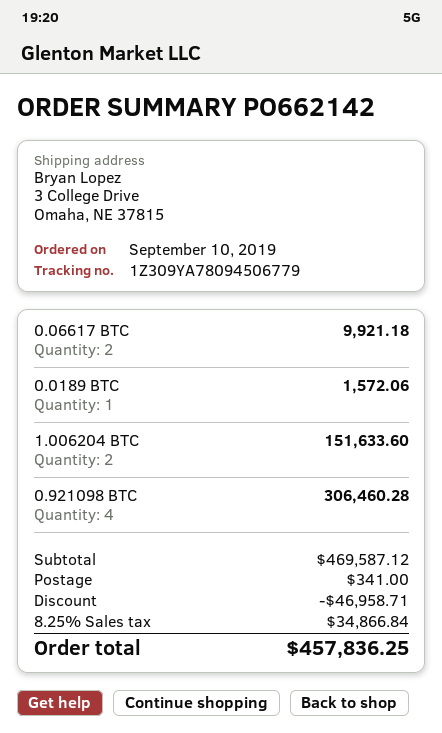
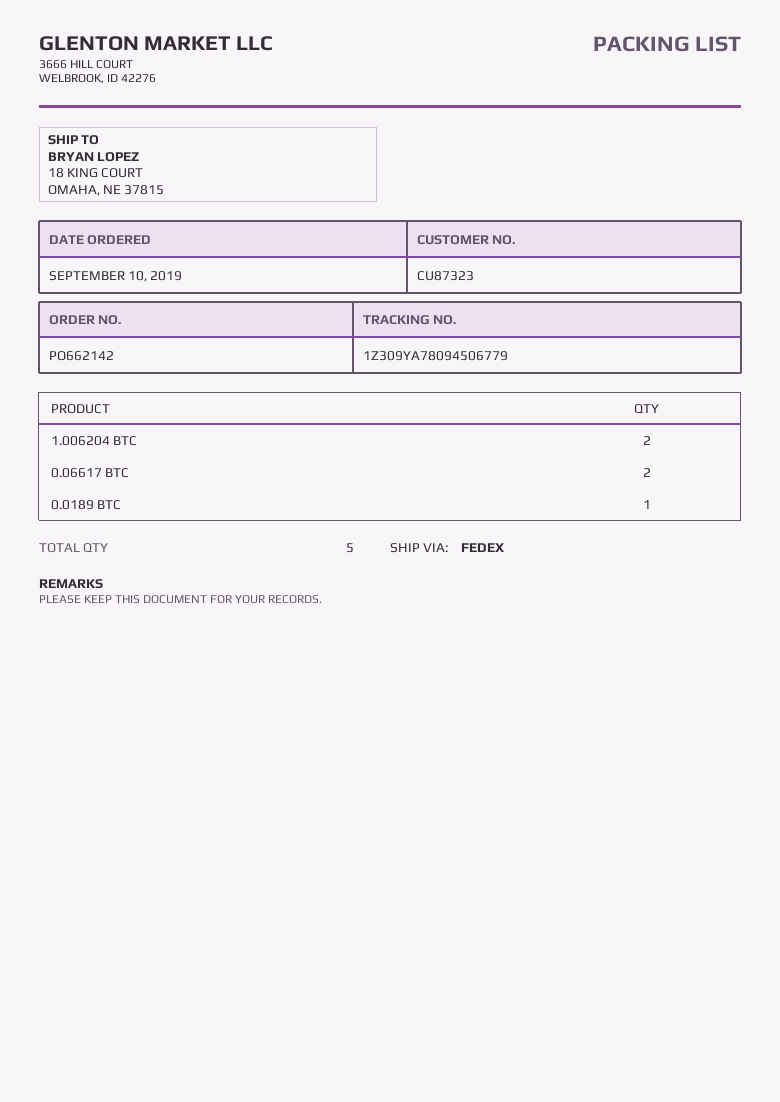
ship to: 3 College Drive, Omaha, NE 37815 -> 18 KING COURT, OMAHA, NE 37815
0.921098 BTC: 4 -> none

